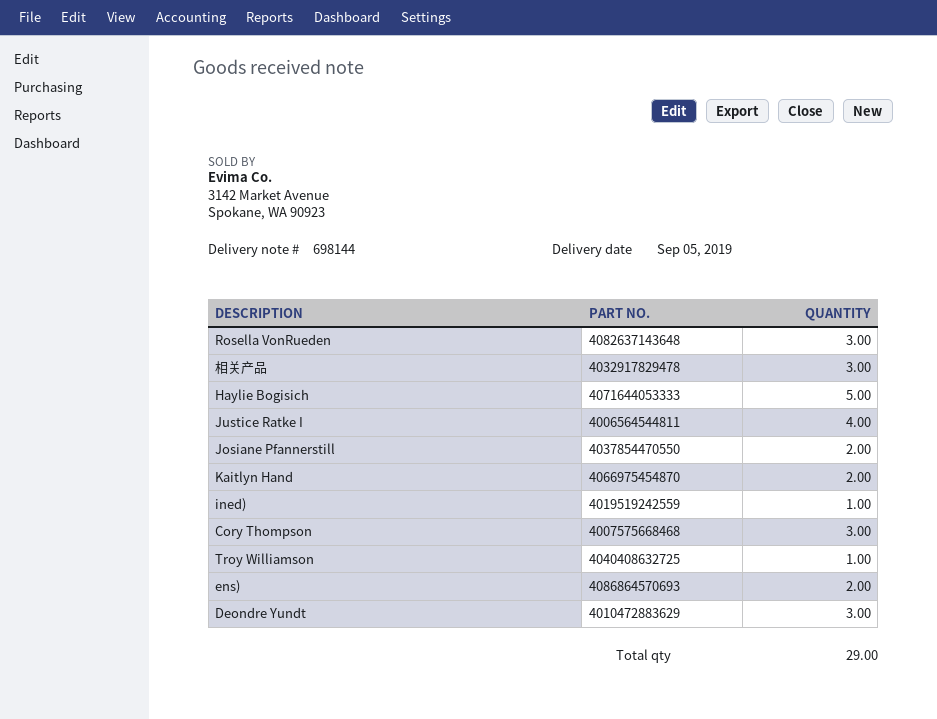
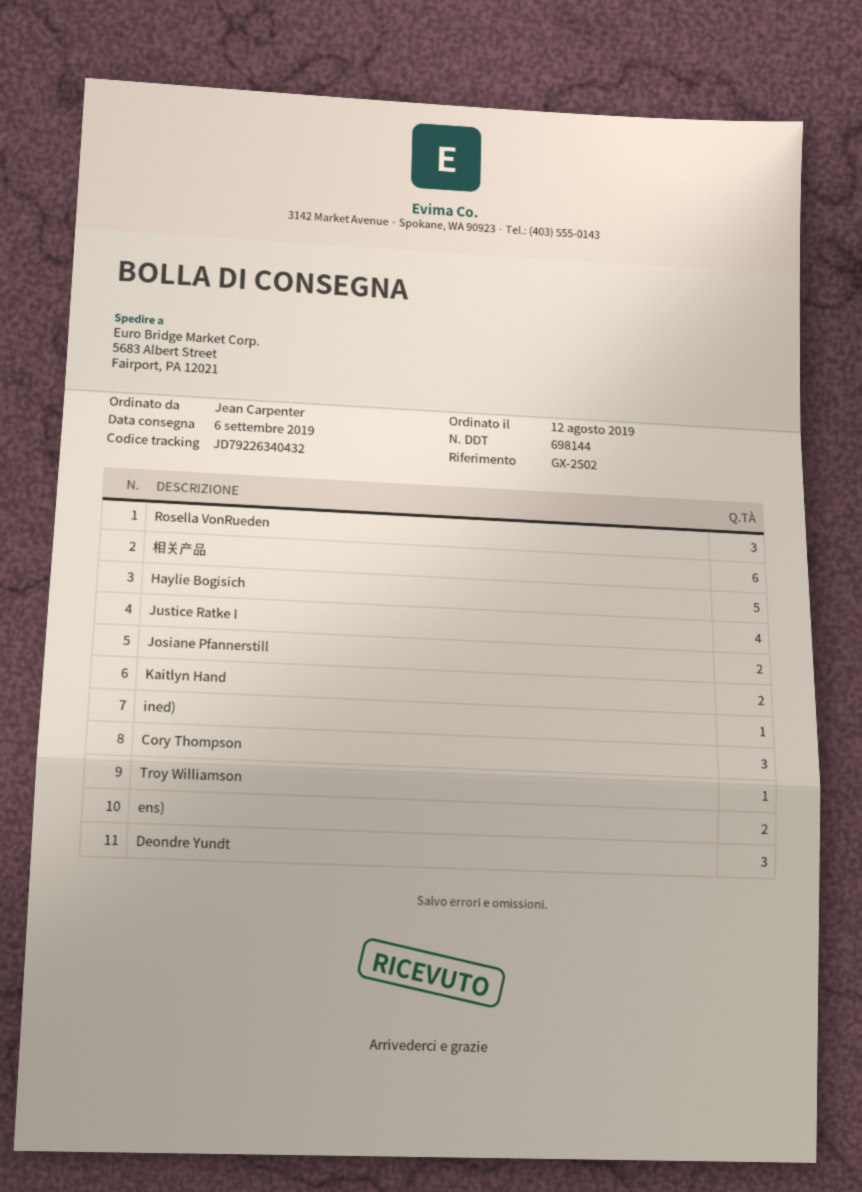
delivery date: 2019-09-05 -> 2019-09-06
相关产品: 3 -> 6

